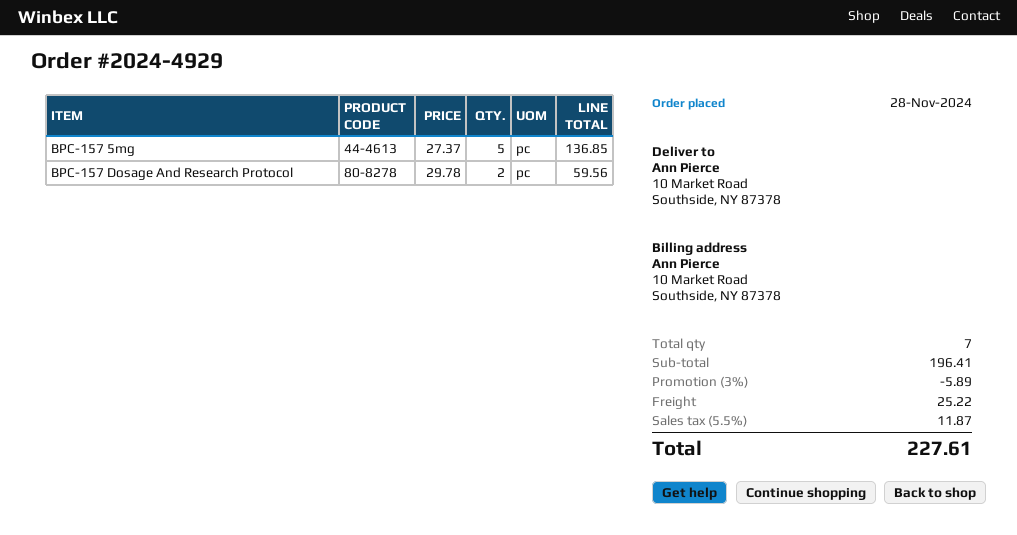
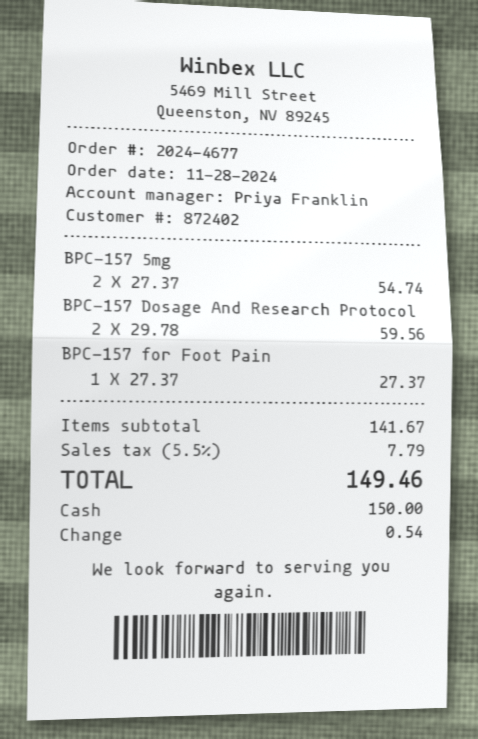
order number: 2024-4929 -> 2024-4677
BPC-157 5mg: 5 x 27.37 = 136.85 -> 2 x 27.37 = 54.74
BPC-157 for Foot Pain: none -> 1 x 27.37 = 27.37
subtotal: 196.41 -> 141.67
discount: 3% = 5.89 -> none
shipping: 25.22 -> none
tax: 5.5% = 11.87 -> 5.5% = 7.79
total: 227.61 -> 149.46

